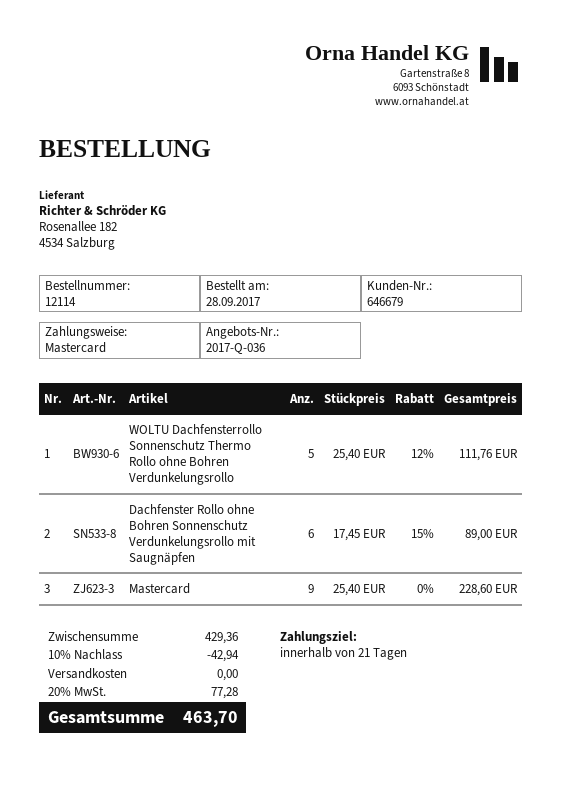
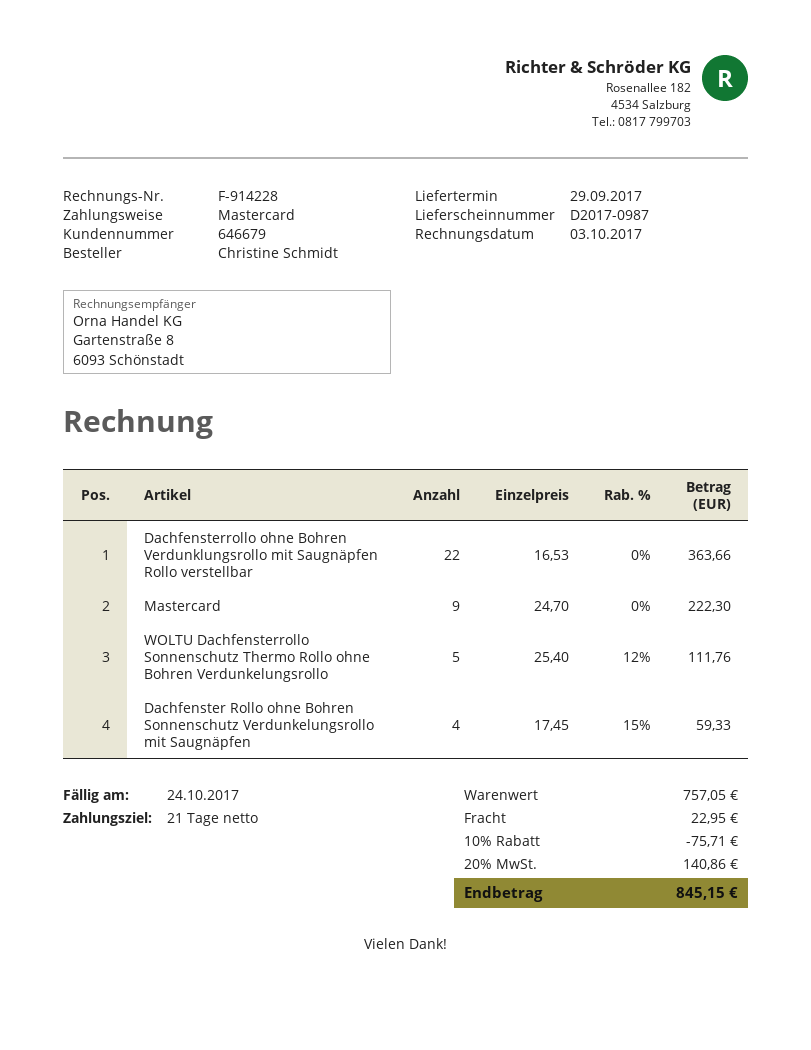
Dachfenster Rollo ohne Bohren Sonnenschutz Verdunkelungsrollo mit Saugnäpfen: 6 x 17.45 - 15% = 89.00 -> 4 x 17.45 - 15% = 59.33
Mastercard: 9 x 25.40 = 228.60 -> 9 x 24.70 = 222.30
Dachfensterrollo ohne Bohren Verdunklungsrollo mit Saugnäpfen Rollo verstellbar: none -> 22 x 16.53 = 363.66
subtotal: 429.36 -> 757.05
discount: 10% = 42.94 -> 10% = 75.71
shipping: 0.00 -> 22.95
tax: 20% = 77.28 -> 20% = 140.86
total: 463.70 -> 845.15

